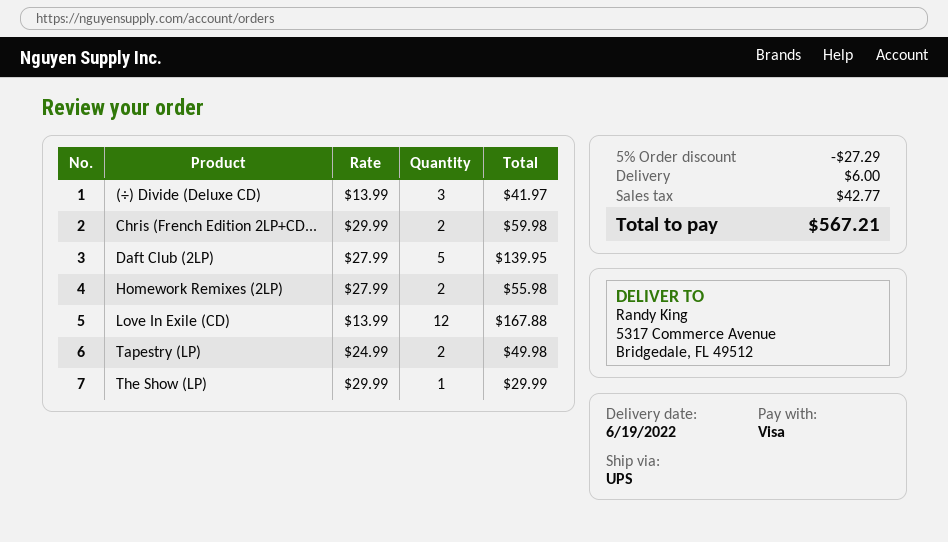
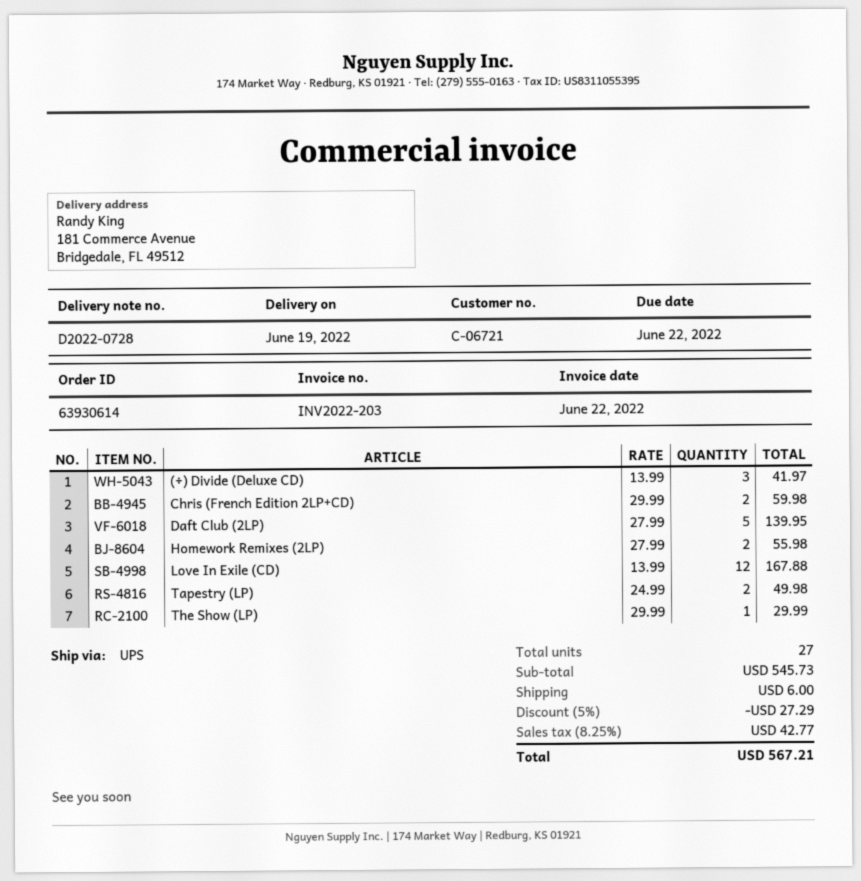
ship to: 5317 Commerce Avenue, Bridgedale, FL 49512 -> 181 Commerce Avenue, Bridgedale, FL 49512

